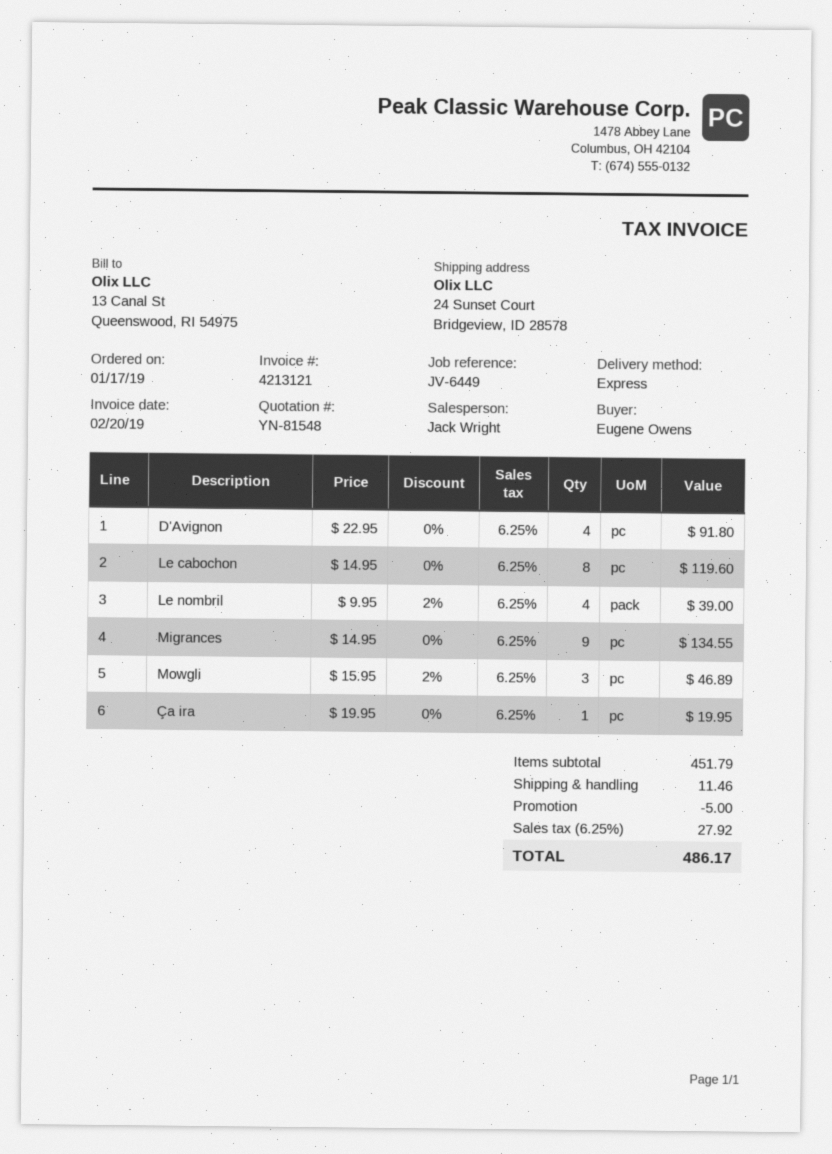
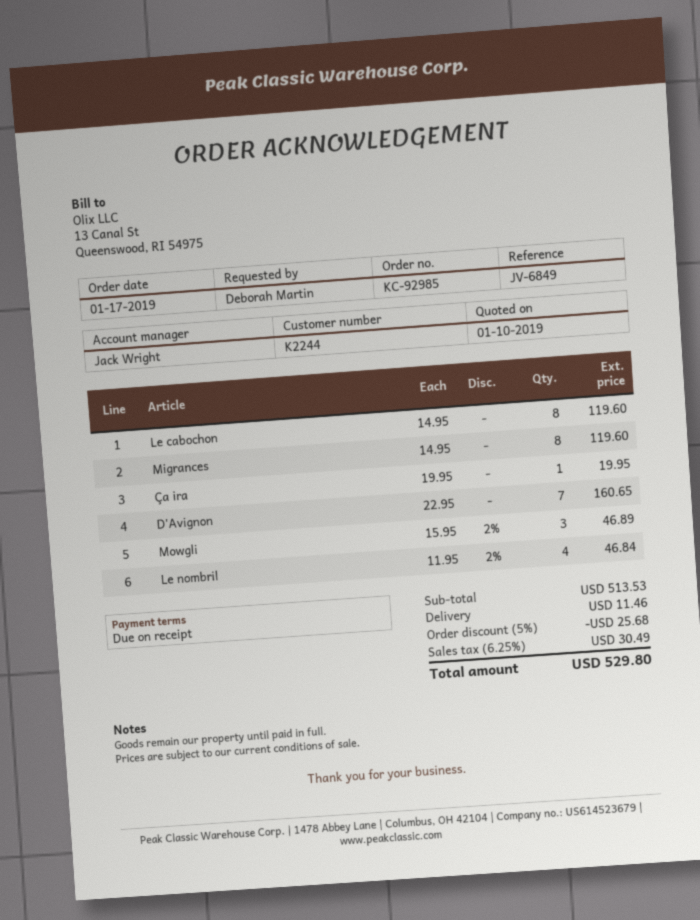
reference: JV-6449 -> JV-6849
ordered by: Eugene Owens -> Deborah Martin
D'Avignon: 4 x 22.95 = 91.80 -> 7 x 22.95 = 160.65
Le nombril: 4 x 9.95 - 2% = 39.00 -> 4 x 11.95 - 2% = 46.84
Migrances: 9 x 14.95 = 134.55 -> 8 x 14.95 = 119.60
subtotal: 451.79 -> 513.53
discount: 5.00 -> 25.68
tax: 6.25% = 27.92 -> 6.25% = 30.49
total: 486.17 -> 529.80

